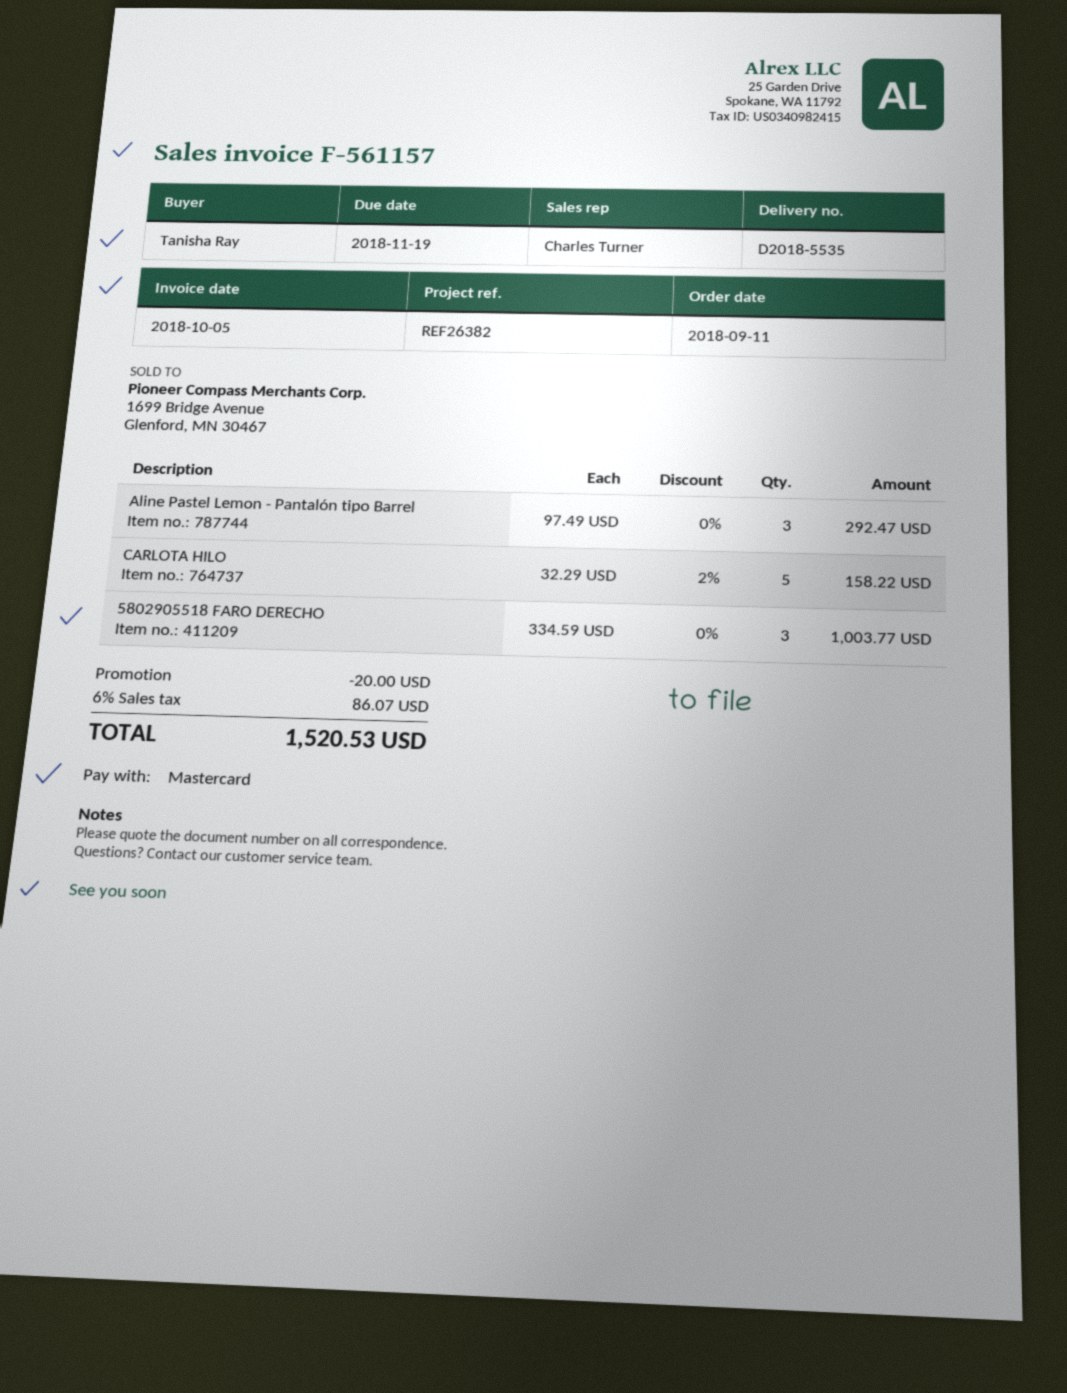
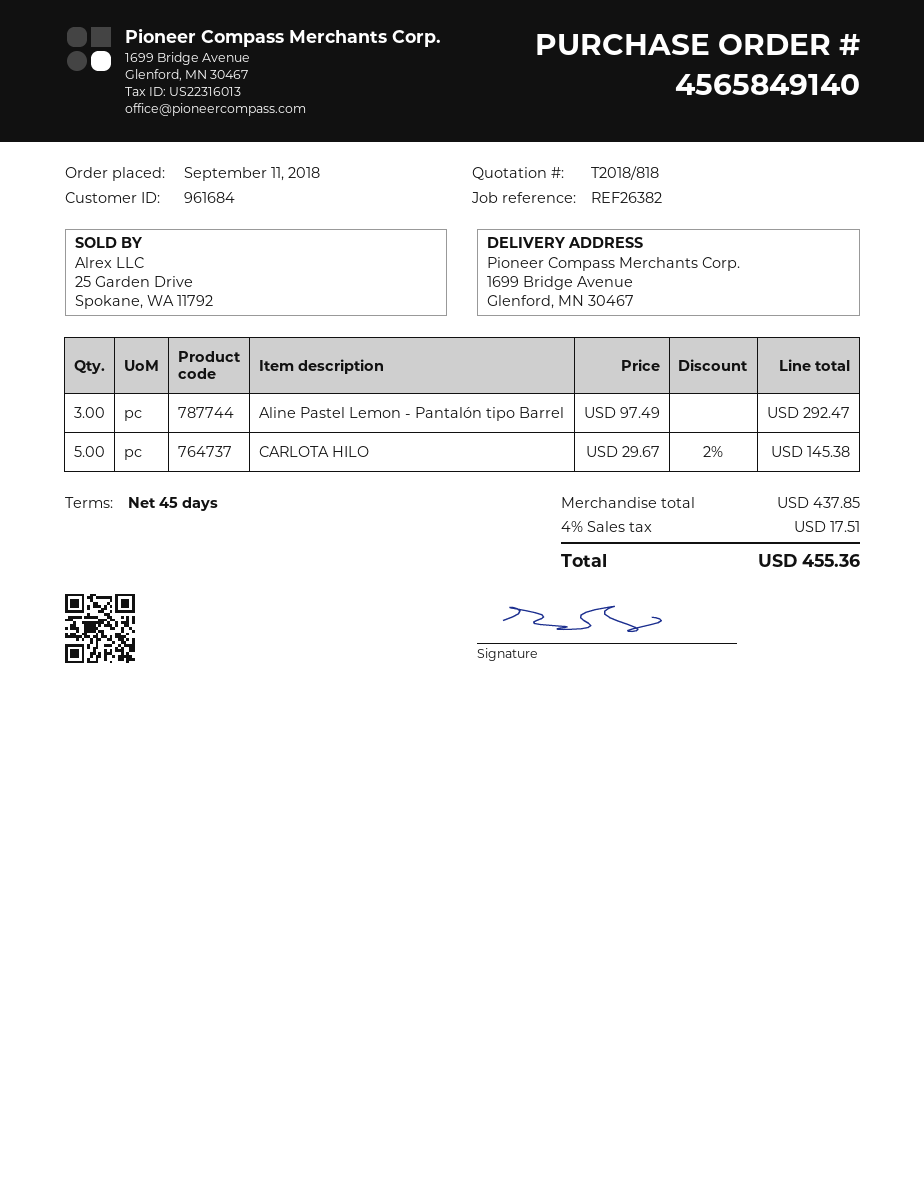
CARLOTA HILO: 5 x 32.29 - 2% = 158.22 -> 5 x 29.67 - 2% = 145.38
5802905518 FARO DERECHO: 3 x 334.59 = 1003.77 -> none
discount: 20.00 -> none
tax: 6% = 86.07 -> 4% = 17.51
total: 1520.53 -> 455.36

